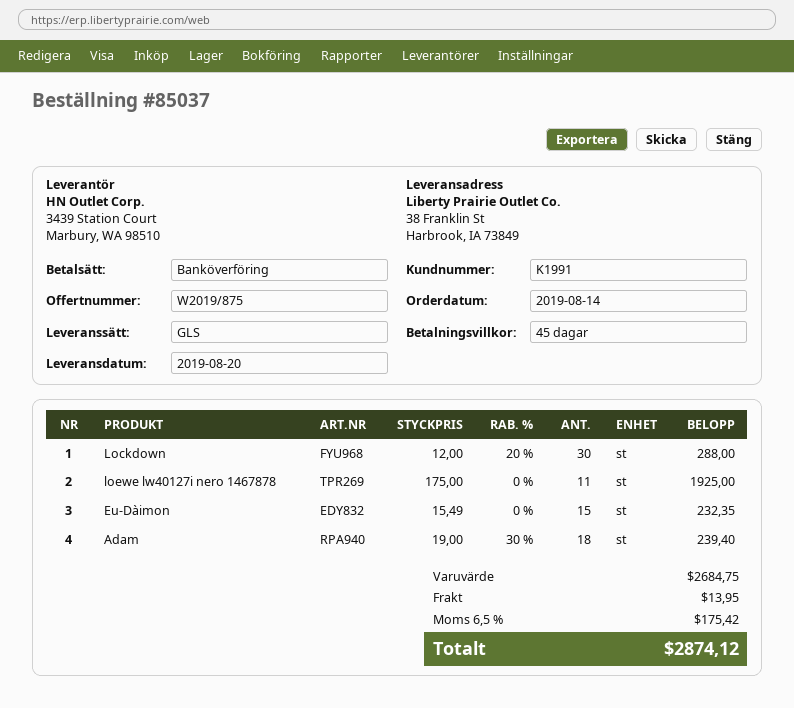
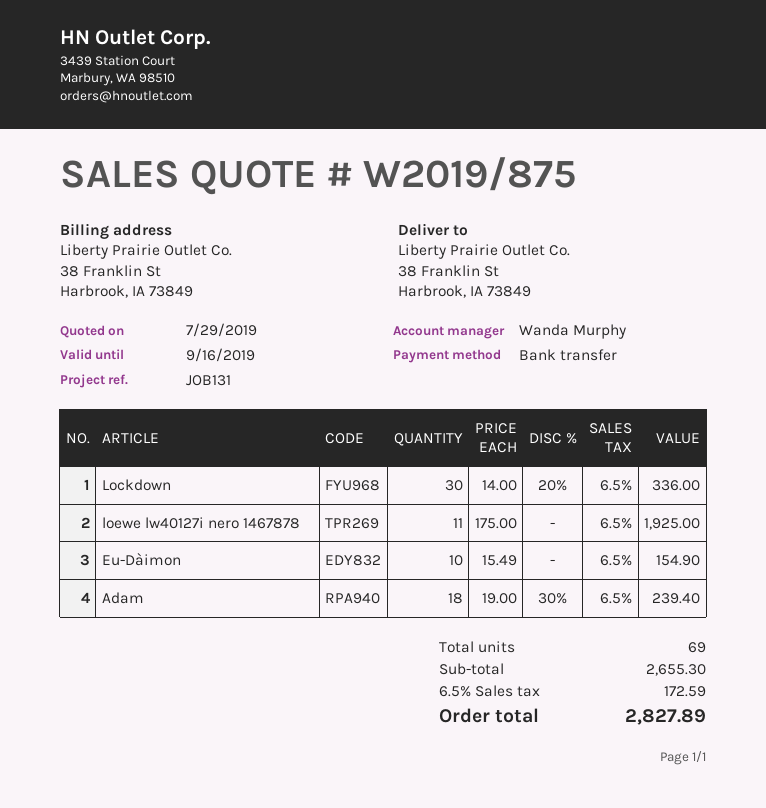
Lockdown: 30 x 12.00 - 20% = 288.00 -> 30 x 14.00 - 20% = 336.00
Eu-Dàimon: 15 x 15.49 = 232.35 -> 10 x 15.49 = 154.90
subtotal: 2684.75 -> 2655.30
shipping: 13.95 -> none
tax: 6.5% = 175.42 -> 6.5% = 172.59
total: 2874.12 -> 2827.89

